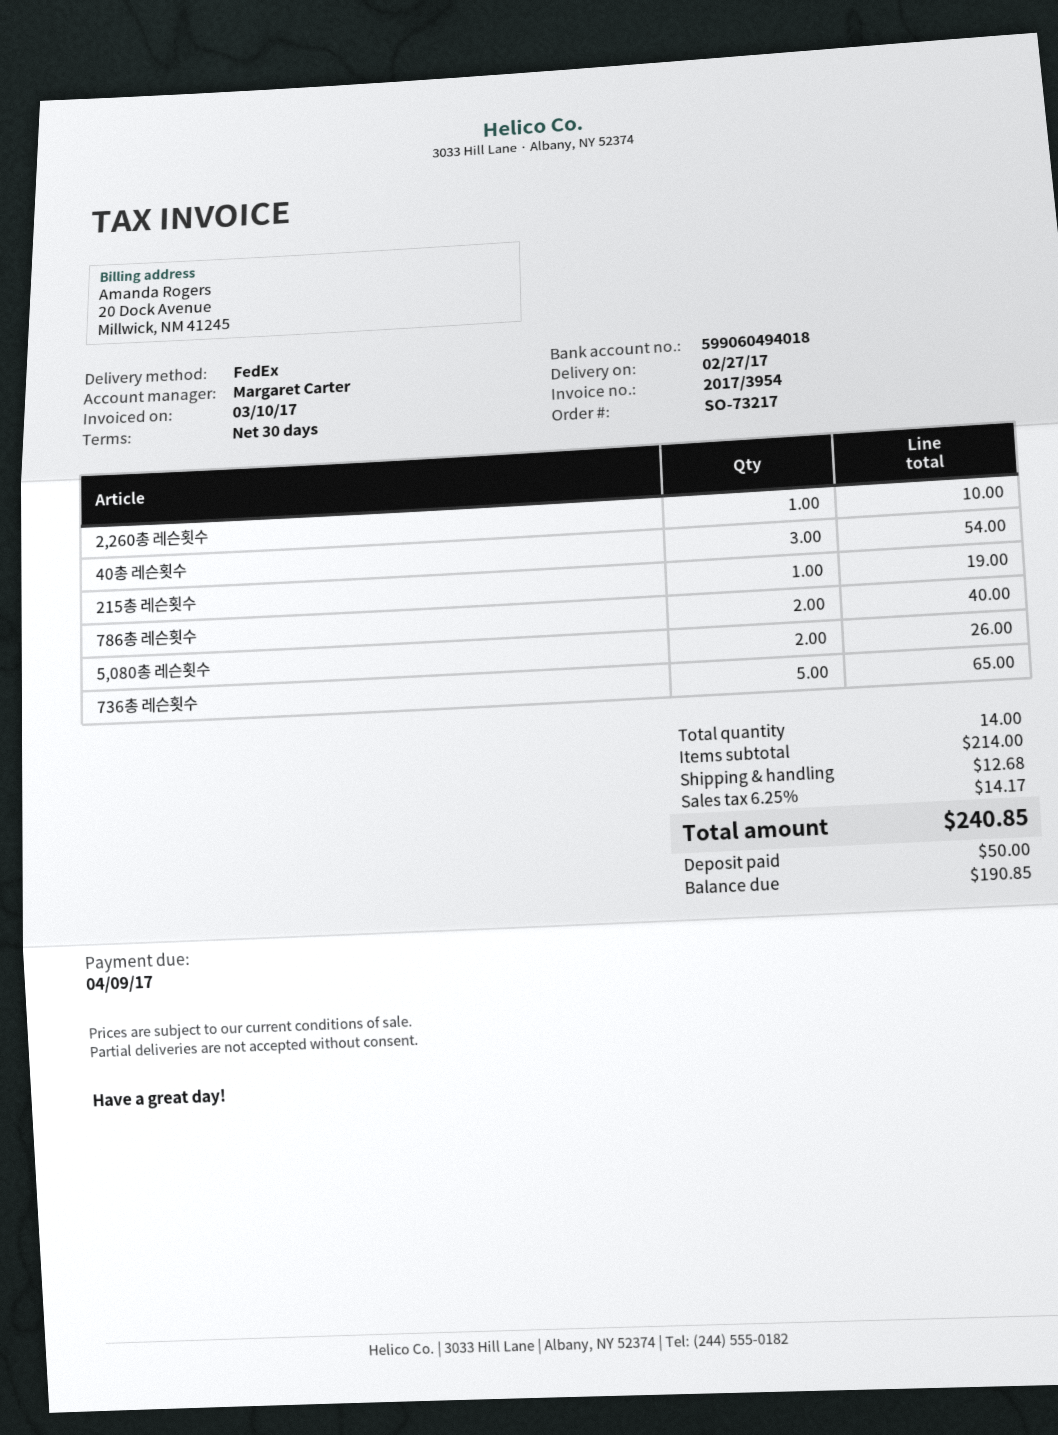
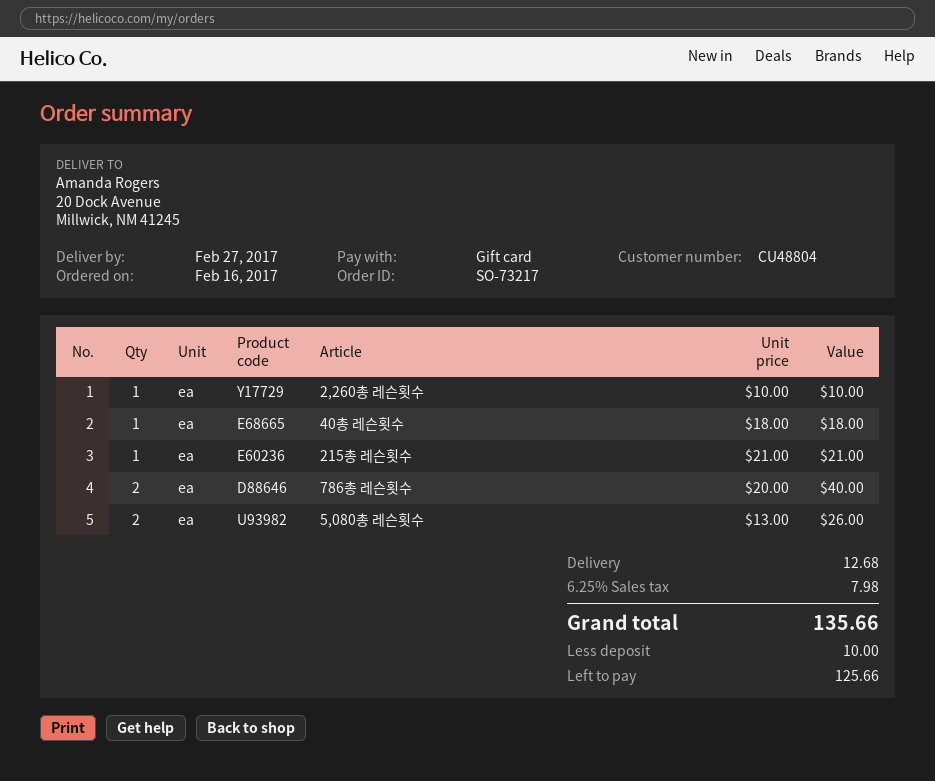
40총 레슨횟수: 3 for 54.00 -> 1 for 18.00
215총 레슨횟수: 1 for 19.00 -> 1 for 21.00
736총 레슨횟수: 5 for 65.00 -> none
tax: 6.25% = 14.17 -> 6.25% = 7.98
total: 240.85 -> 135.66
deposit: 50.00 -> 10.00
balance: 190.85 -> 125.66

